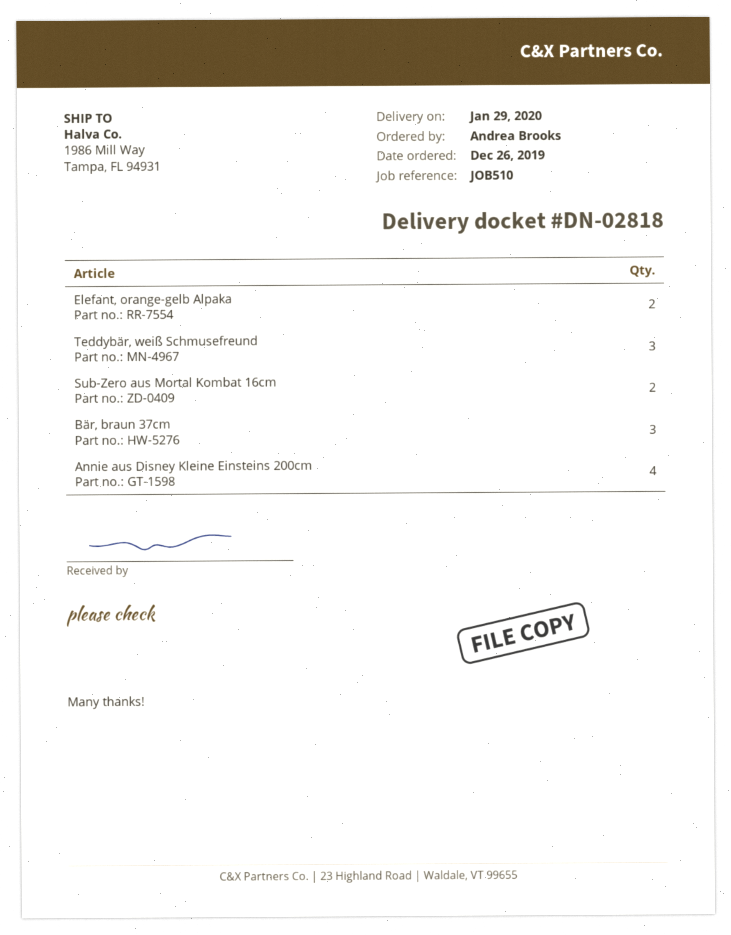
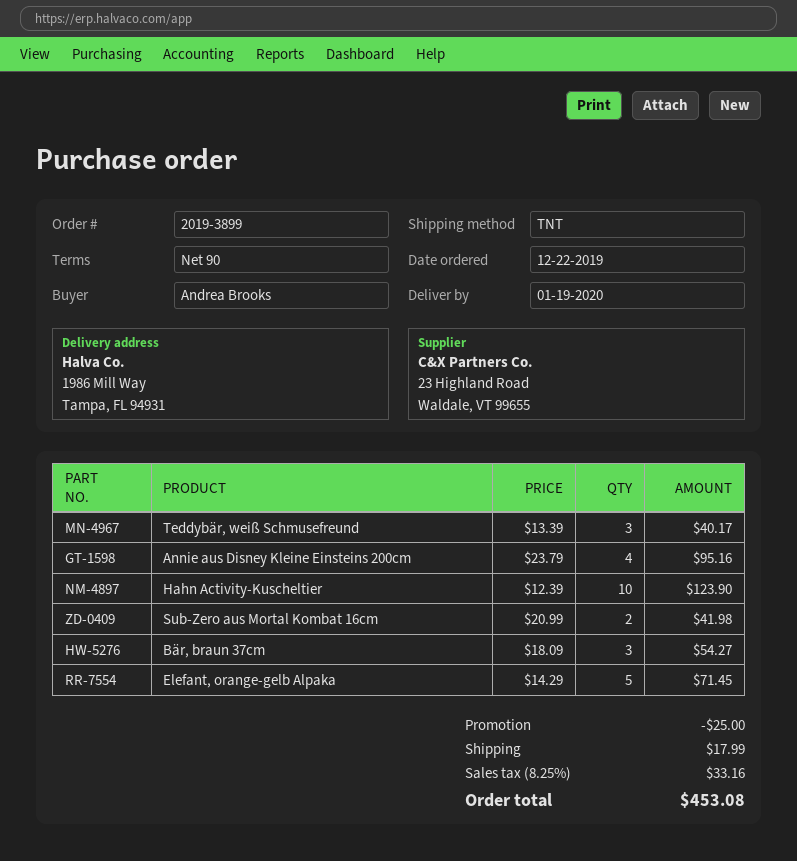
order date: 2019-12-26 -> 2019-12-22
delivery date: 2020-01-29 -> 2020-01-19
Elefant, orange-gelb Alpaka: 2 -> 5
Hahn Activity-Kuscheltier: none -> 10

